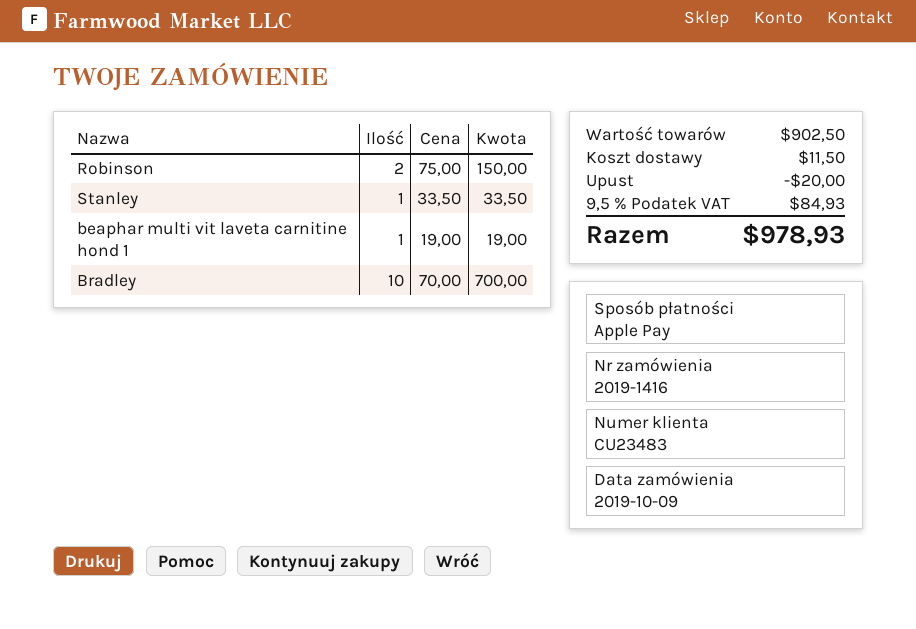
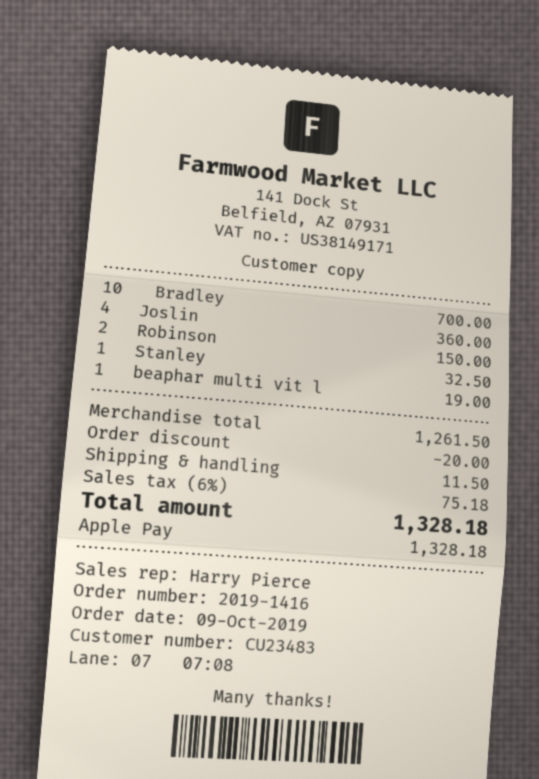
Stanley: 1 for 33.50 -> 1 for 32.50
Joslin: none -> 4 for 360.00
subtotal: 902.50 -> 1261.50
tax: 9.5% = 84.93 -> 6% = 75.18
total: 978.93 -> 1328.18

